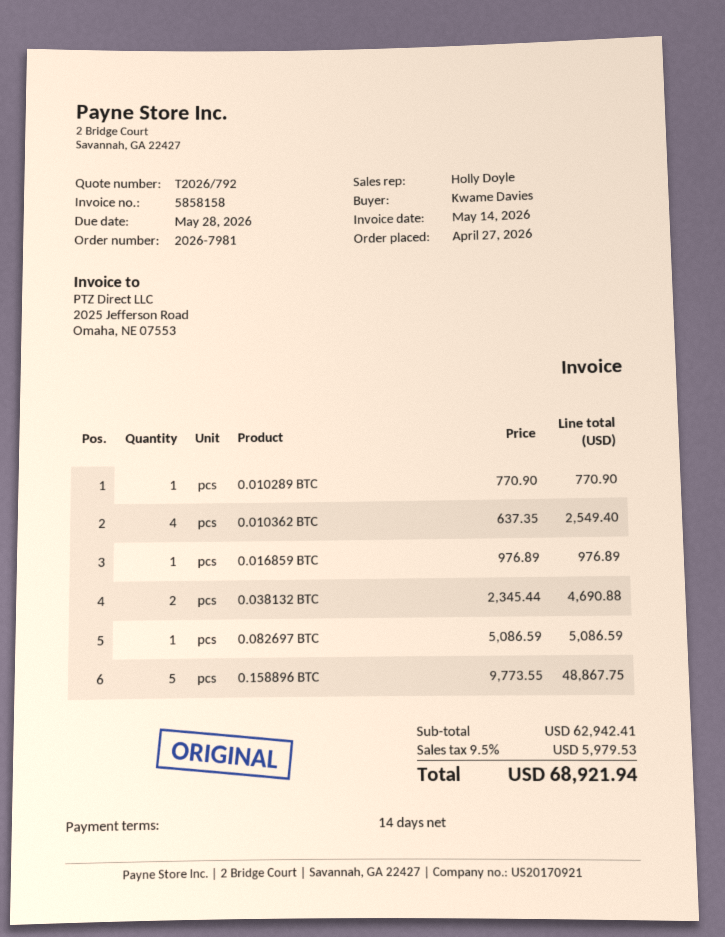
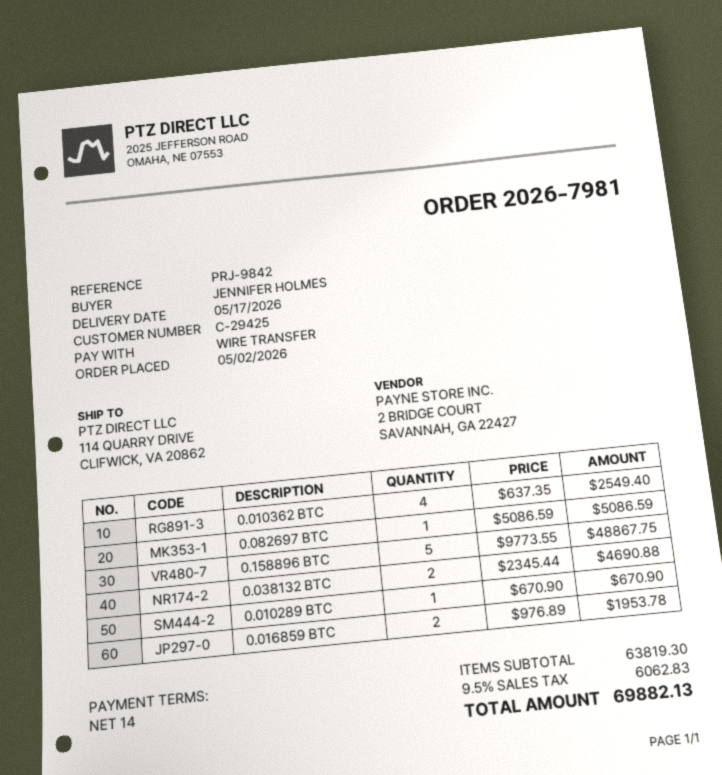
order date: 2026-04-27 -> 2026-05-02
ordered by: Kwame Davies -> JENNIFER HOLMES
0.010289 BTC: 1 x 770.90 = 770.90 -> 1 x 670.90 = 670.90
0.016859 BTC: 1 x 976.89 = 976.89 -> 2 x 976.89 = 1953.78
subtotal: 62942.41 -> 63819.30
tax: 9.5% = 5979.53 -> 9.5% = 6062.83
total: 68921.94 -> 69882.13

